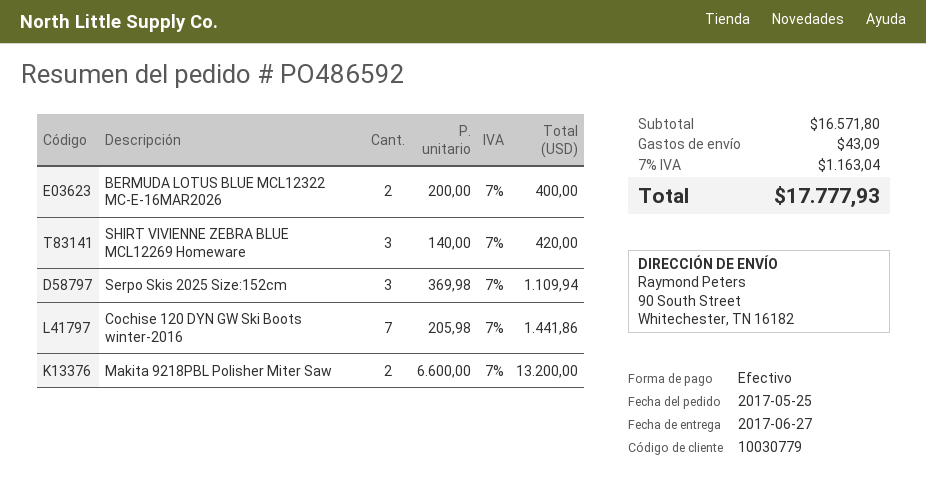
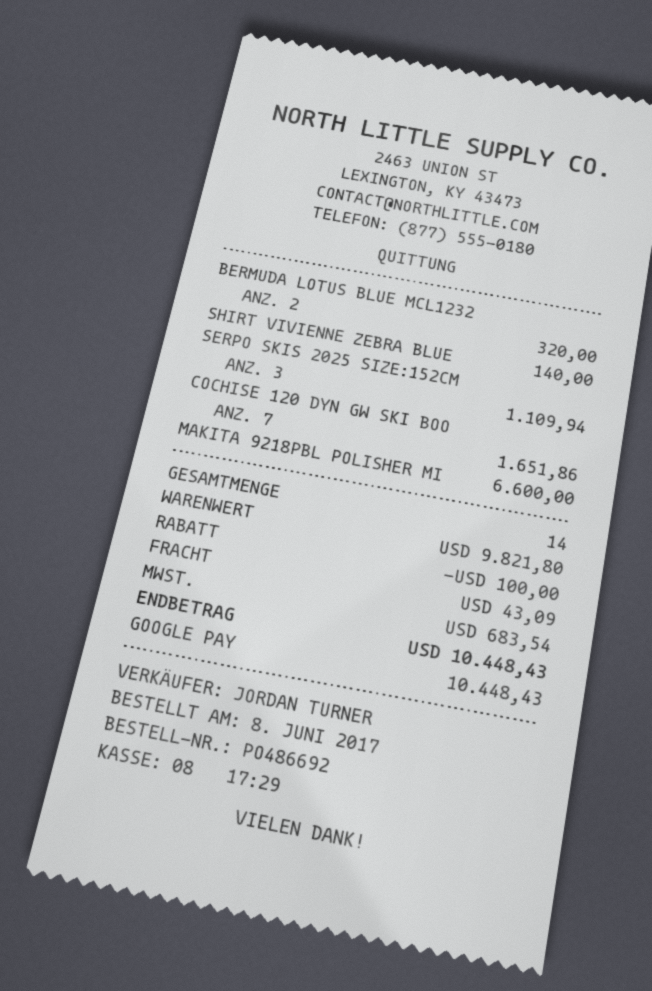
order number: PO486592 -> PO486692
order date: 2017-05-25 -> 2017-06-08
payment method: cash -> Google Pay
BERMUDA LOTUS BLUE MCL12322 MC-E-16MAR2026: 2 for 400.00 -> 2 for 320.00
SHIRT VIVIENNE ZEBRA BLUE MCL12269 Homeware: 3 for 420.00 -> 1 for 140.00
Cochise 120 DYN GW Ski Boots winter-2016: 7 for 1441.86 -> 7 for 1651.86
Makita 9218PBL Polisher Miter Saw: 2 for 13200.00 -> 1 for 6600.00
subtotal: 16571.80 -> 9821.80
discount: none -> 100.00
tax: 1163.04 -> 683.54
total: 17777.93 -> 10448.43

